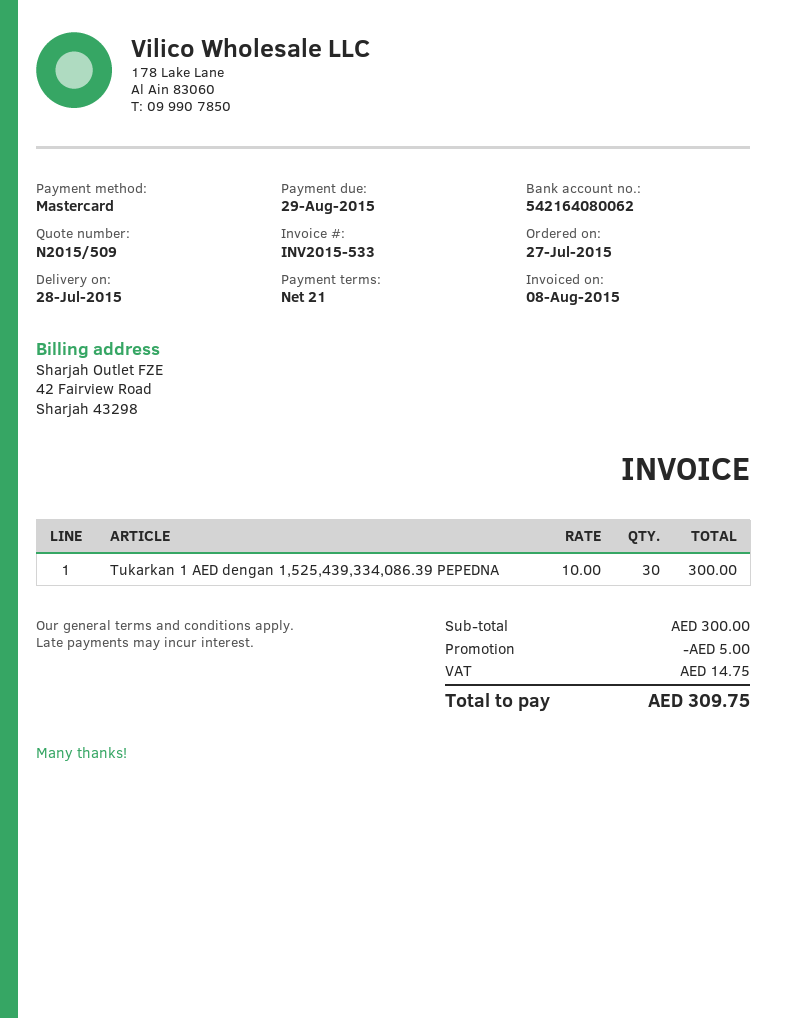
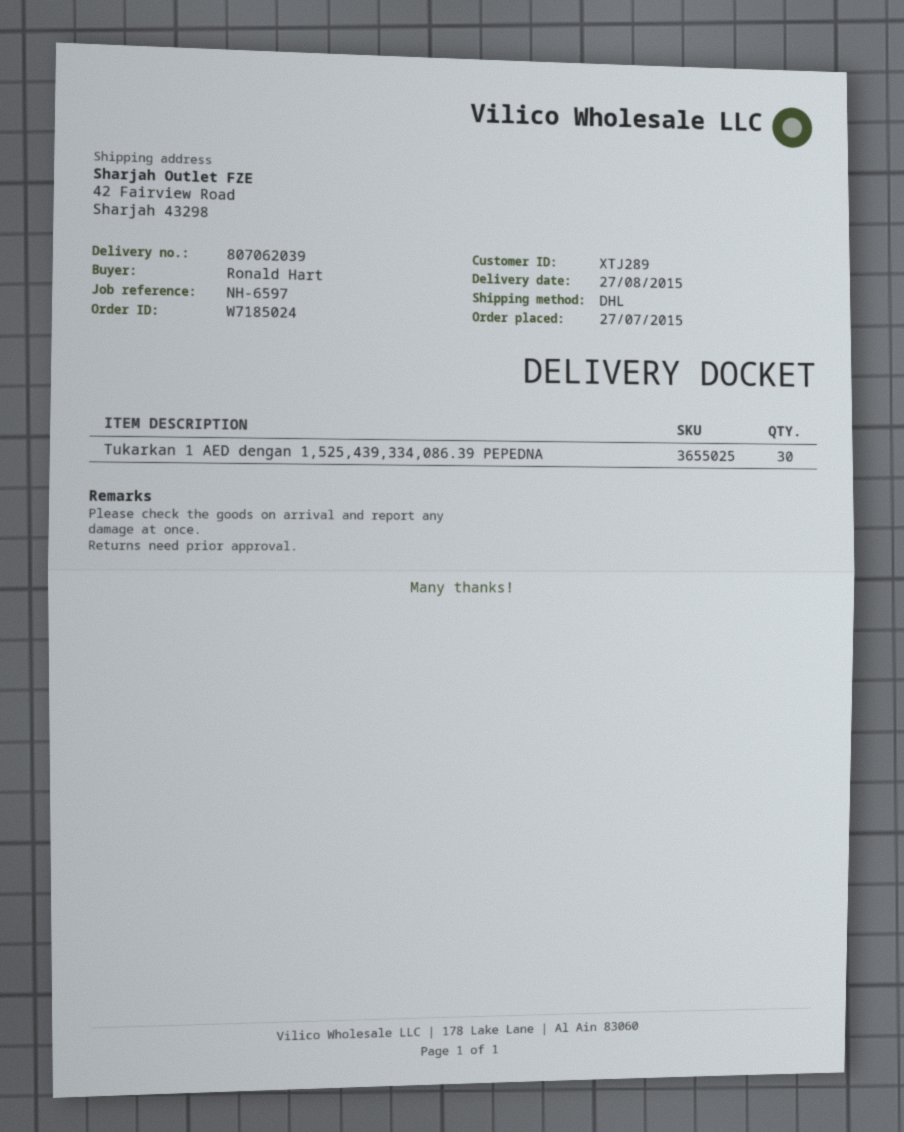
delivery date: 2015-07-28 -> 2015-08-27

